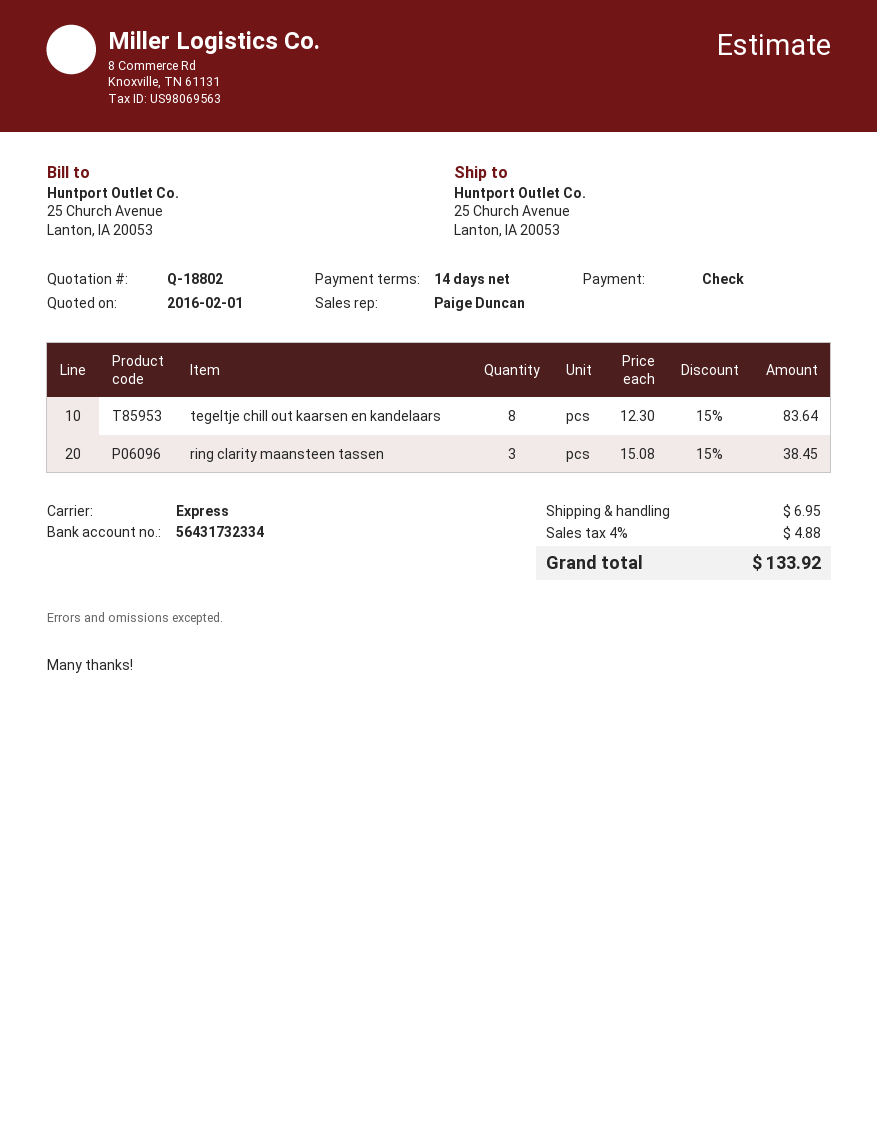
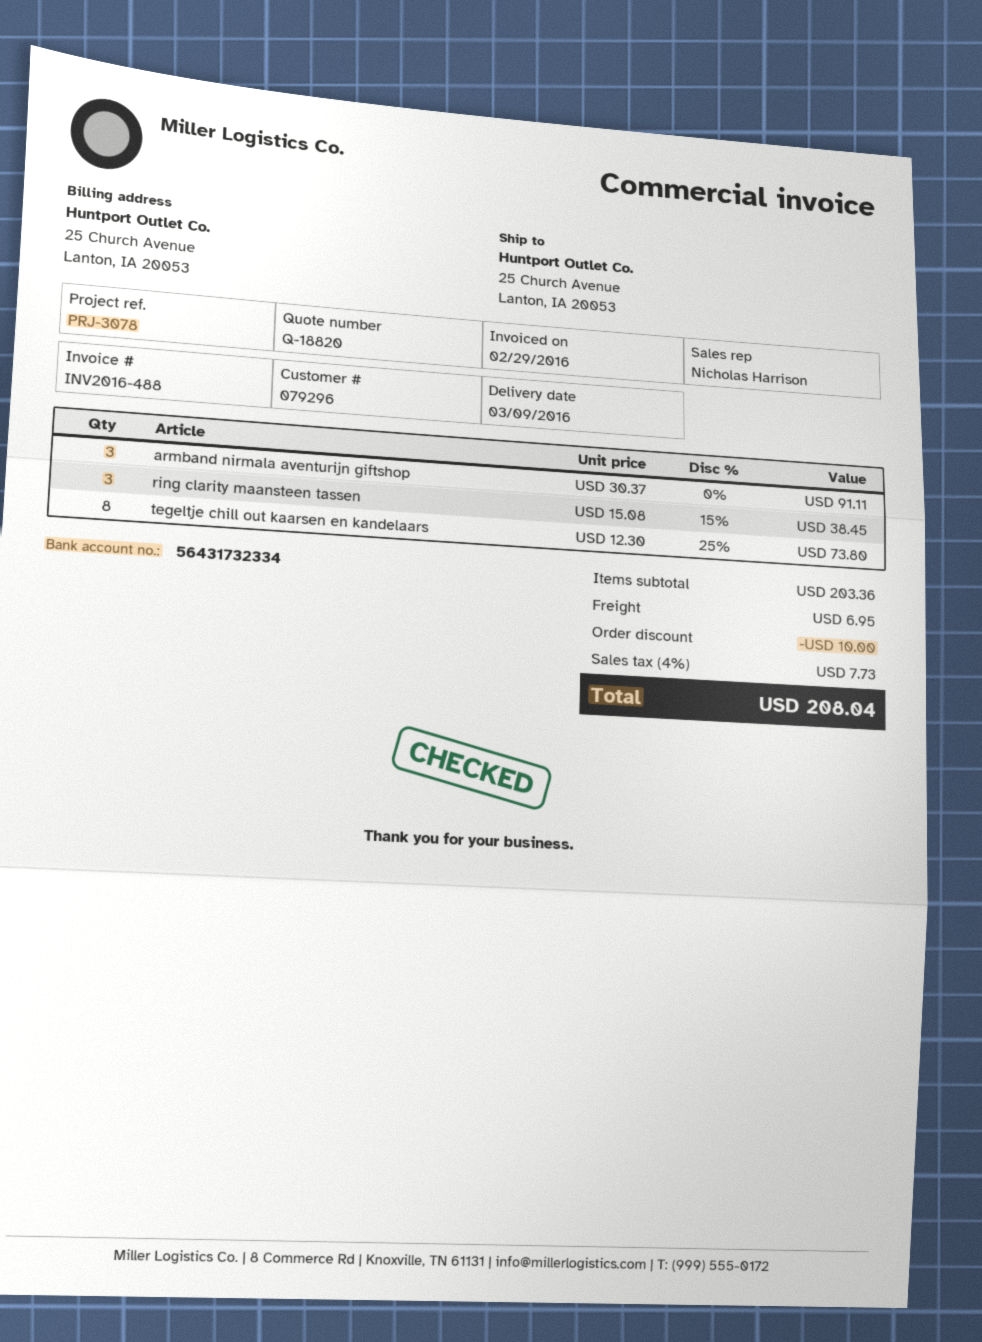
quote number: Q-18802 -> Q-18820
sales rep: Paige Duncan -> Nicholas Harrison
tegeltje chill out kaarsen en kandelaars: 8 x 12.30 - 15% = 83.64 -> 8 x 12.30 - 25% = 73.80
armband nirmala aventurijn giftshop: none -> 3 x 30.37 = 91.11
discount: none -> 10.00
tax: 4% = 4.88 -> 4% = 7.73
total: 133.92 -> 208.04

